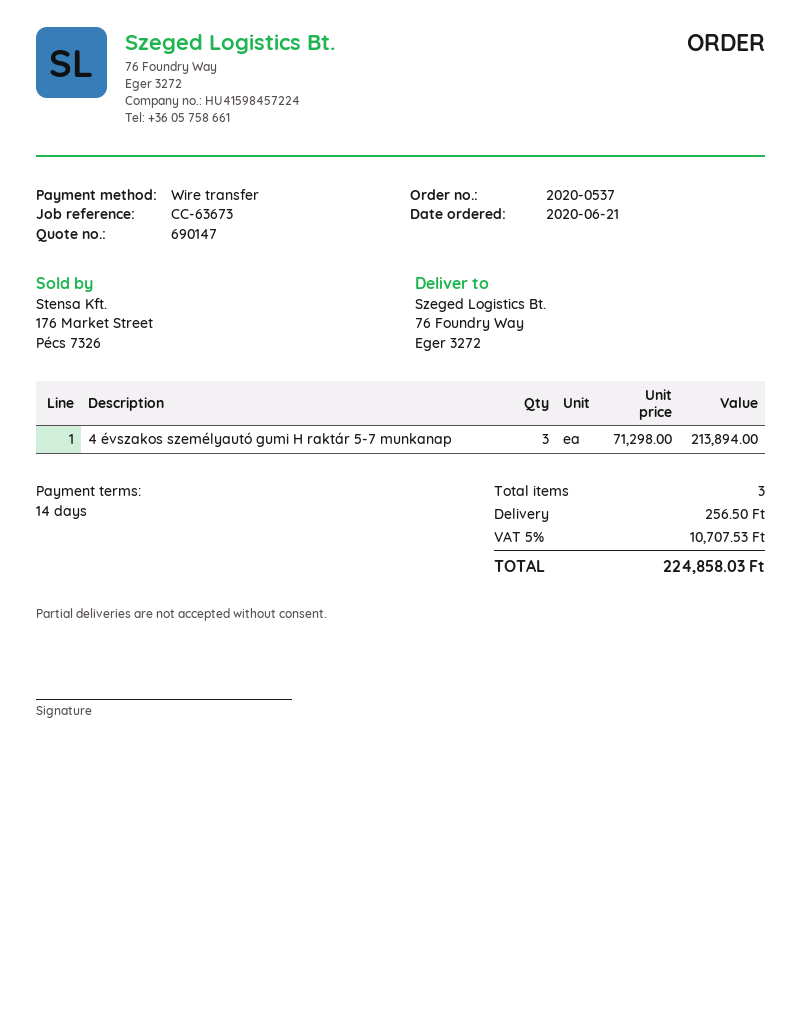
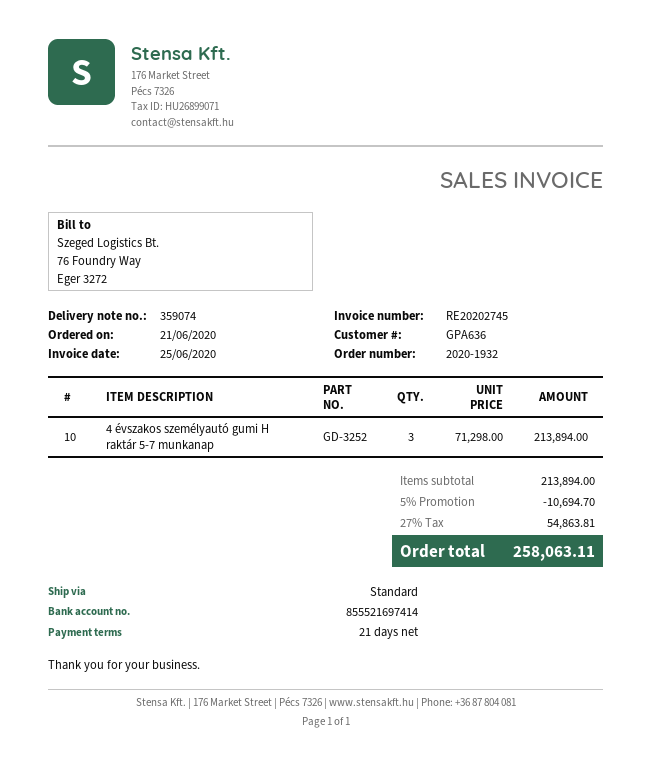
order number: 2020-0537 -> 2020-1932
payment terms: 14 days -> 21 days
discount: none -> 5% = 10694.70
shipping: 256.50 -> none
tax: 5% = 10707.53 -> 27% = 54863.81
total: 224858.03 -> 258063.11

